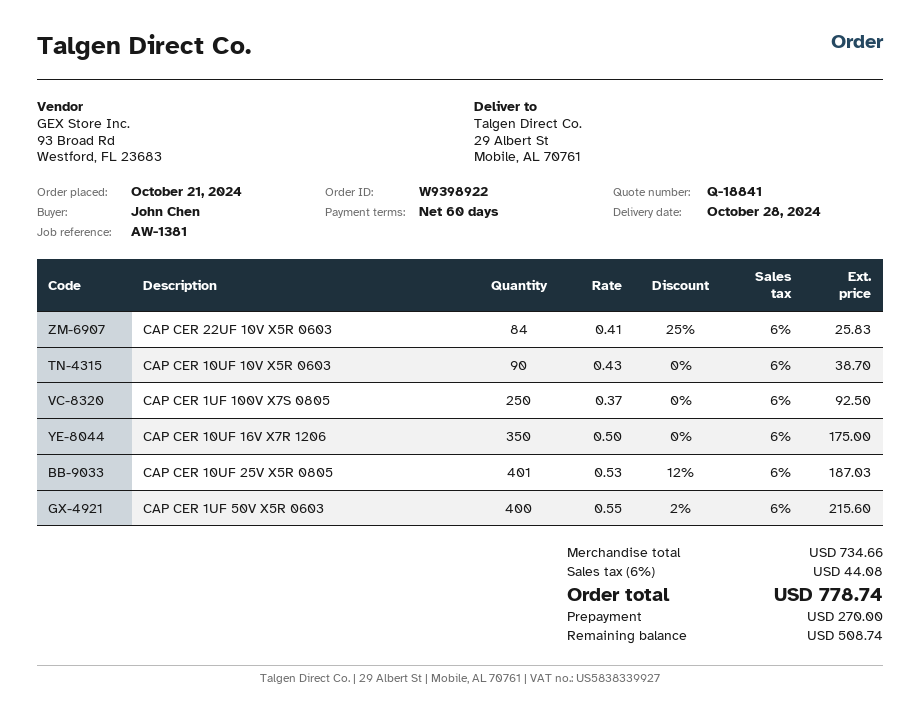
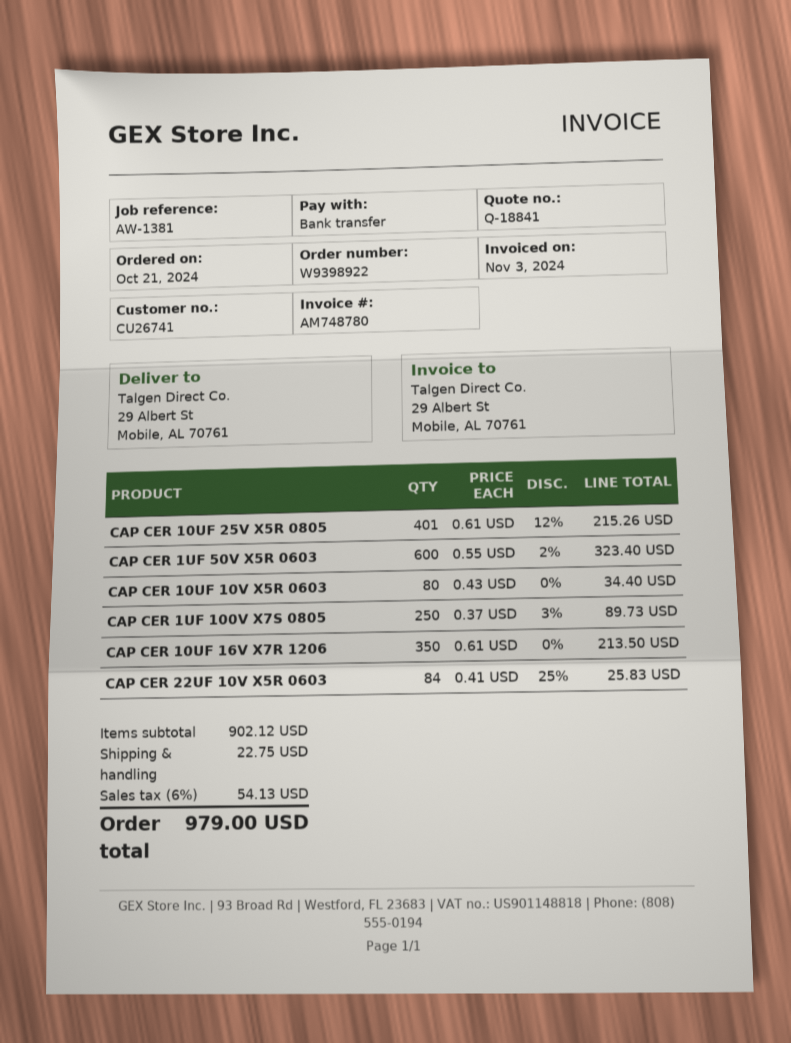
CAP CER 10UF 10V X5R 0603: 90 x 0.43 = 38.70 -> 80 x 0.43 = 34.40
CAP CER 1UF 100V X7S 0805: 250 x 0.37 = 92.50 -> 250 x 0.37 - 3% = 89.73
CAP CER 10UF 16V X7R 1206: 350 x 0.50 = 175.00 -> 350 x 0.61 = 213.50
CAP CER 10UF 25V X5R 0805: 401 x 0.53 - 12% = 187.03 -> 401 x 0.61 - 12% = 215.26
CAP CER 1UF 50V X5R 0603: 400 x 0.55 - 2% = 215.60 -> 600 x 0.55 - 2% = 323.40
subtotal: 734.66 -> 902.12
shipping: none -> 22.75
tax: 6% = 44.08 -> 6% = 54.13
total: 778.74 -> 979.00

